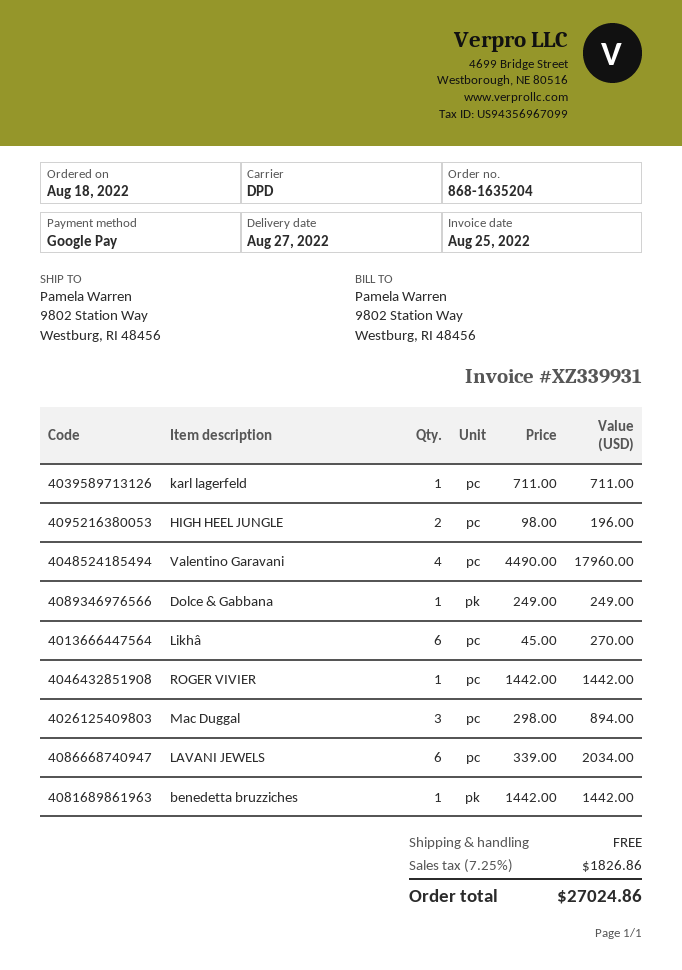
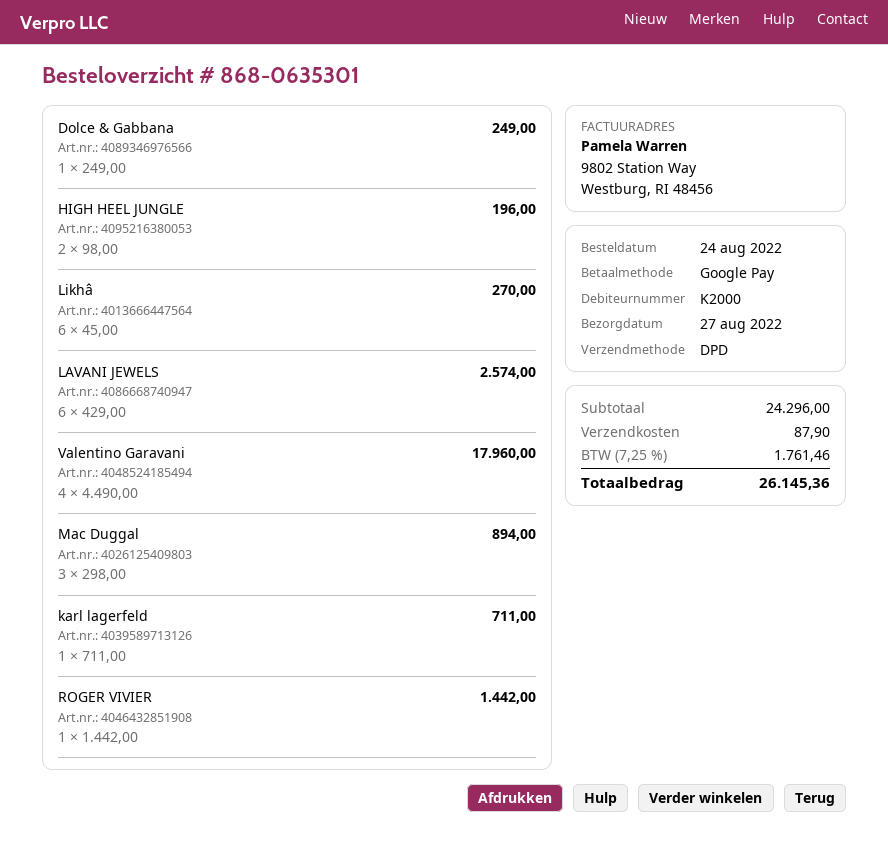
order number: 868-1635204 -> 868-0635301
order date: 2022-08-18 -> 2022-08-24
LAVANI JEWELS: 6 x 339.00 = 2034.00 -> 6 x 429.00 = 2574.00
benedetta bruzziches: 1 x 1442.00 = 1442.00 -> none
shipping: 0.00 -> 87.90
tax: 7.25% = 1826.86 -> 7.25% = 1761.46
total: 27024.86 -> 26145.36

